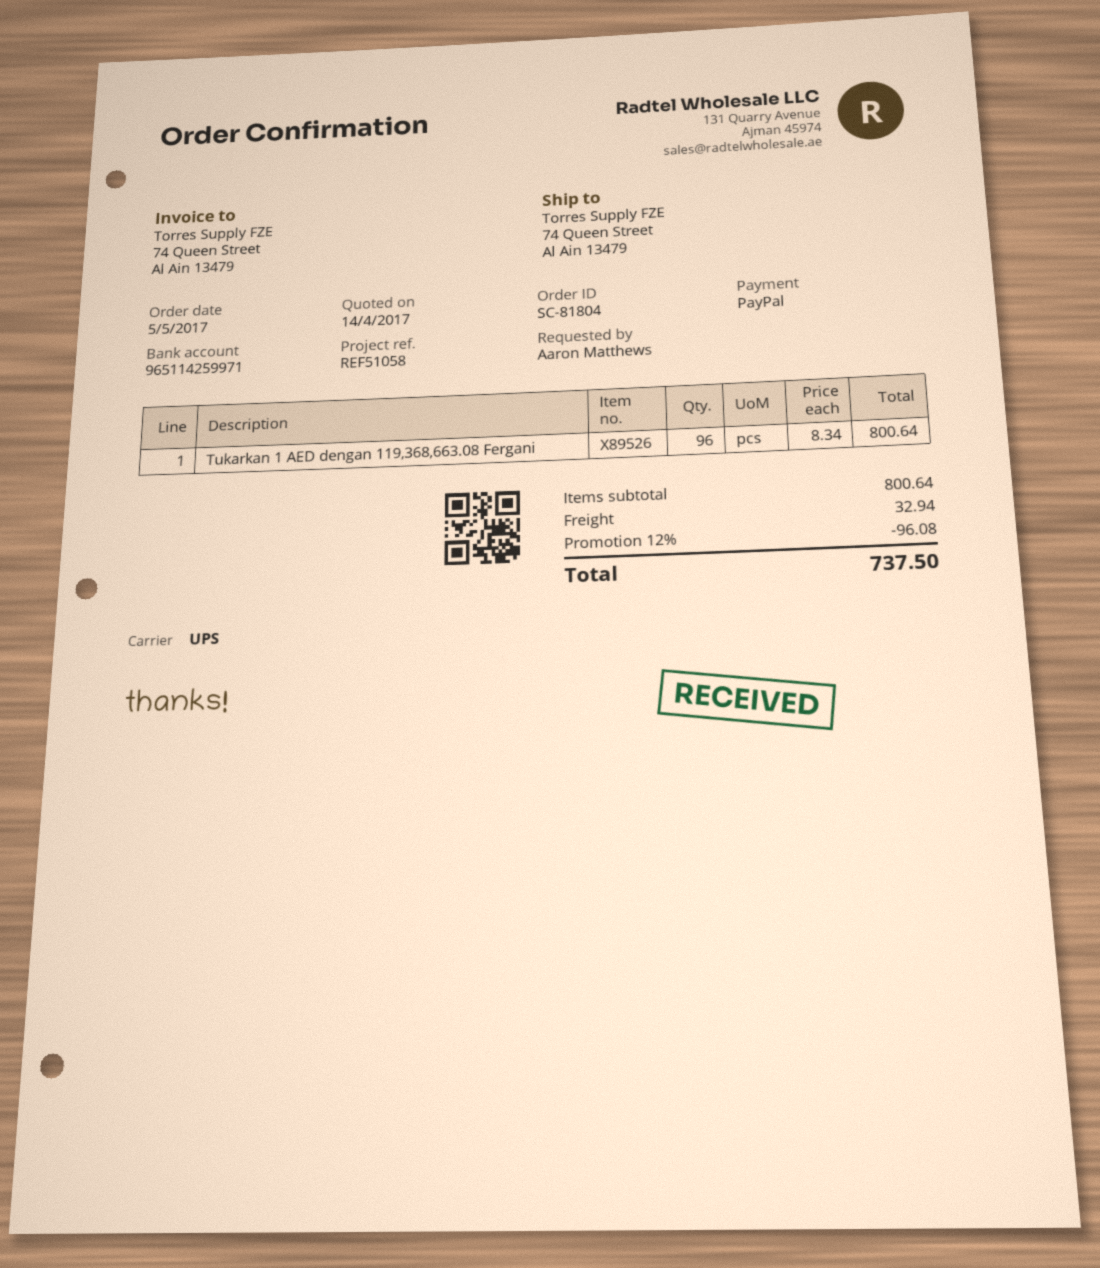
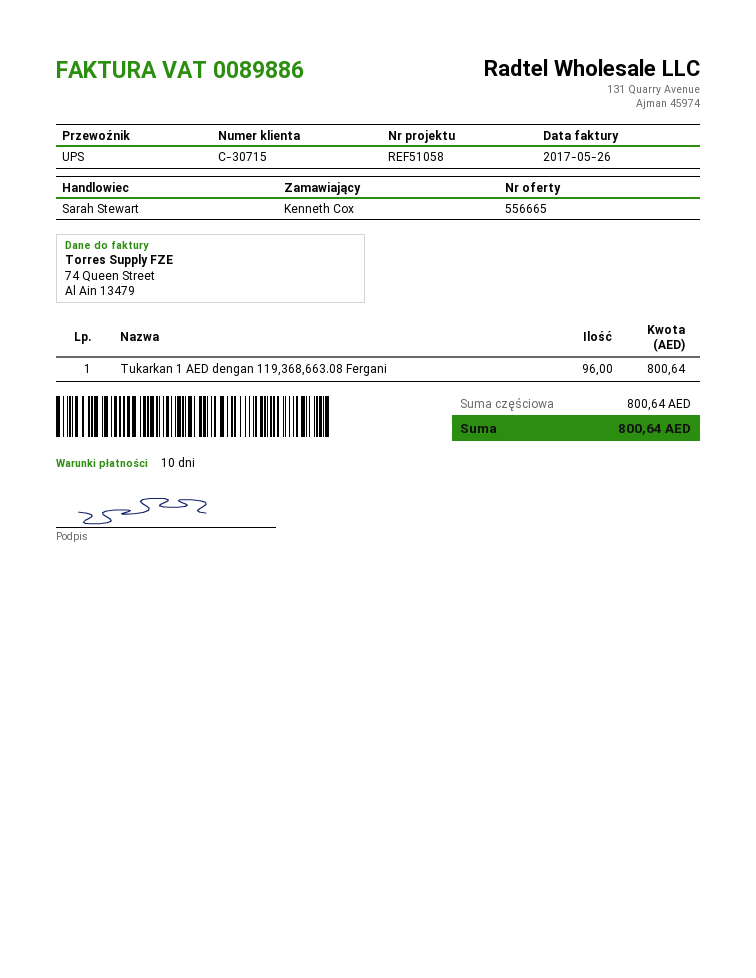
ordered by: Aaron Matthews -> Kenneth Cox
discount: 12% = 96.08 -> none
shipping: 32.94 -> none
total: 737.50 -> 800.64

